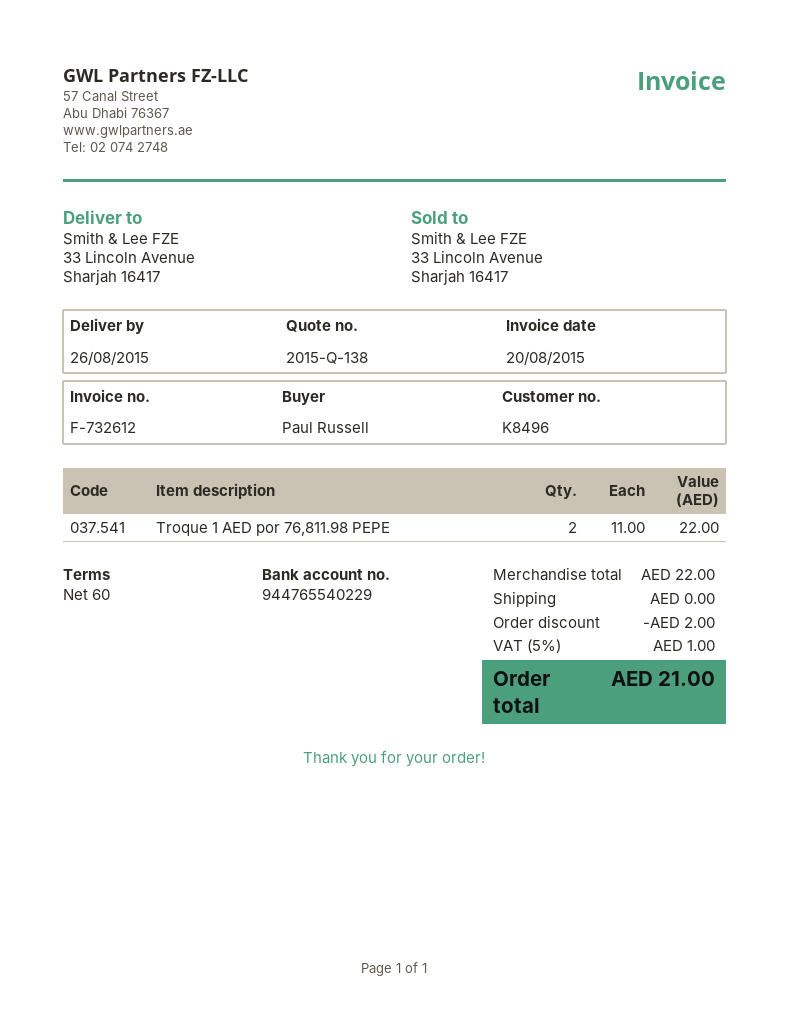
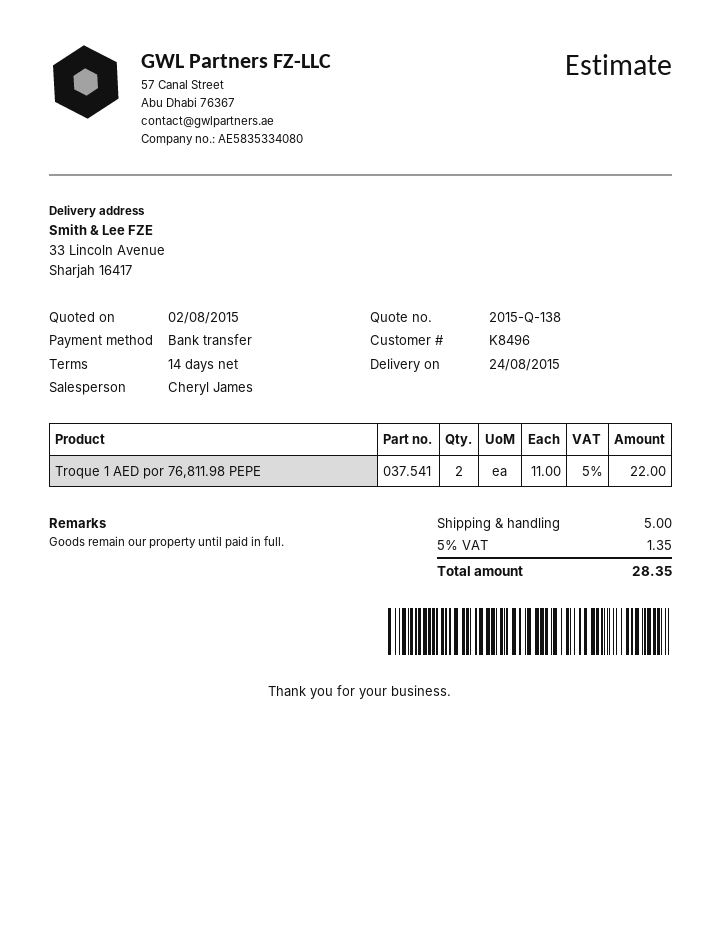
delivery date: 2015-08-26 -> 2015-08-24
payment terms: 60 days -> 14 days
discount: 2.00 -> none
shipping: 0.00 -> 5.00
tax: 5% = 1.00 -> 5% = 1.35
total: 21.00 -> 28.35

